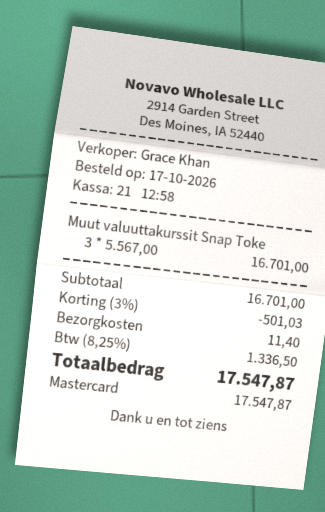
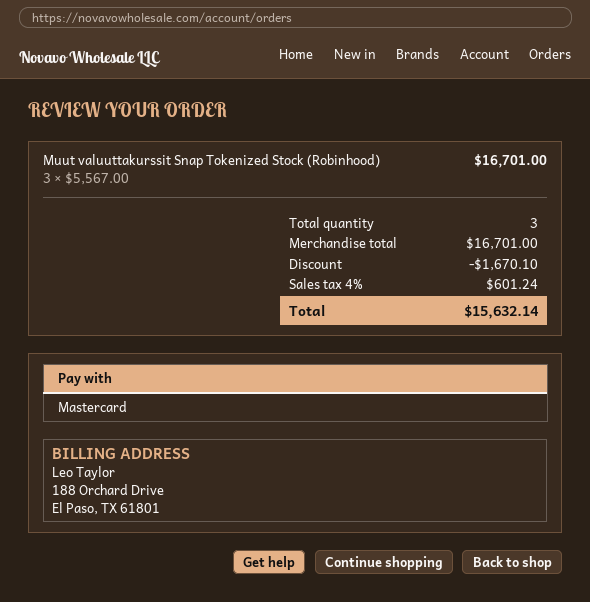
discount: 501.03 -> 1670.10
shipping: 11.40 -> none
tax: 8.25% = 1336.50 -> 4% = 601.24
total: 17547.87 -> 15632.14

